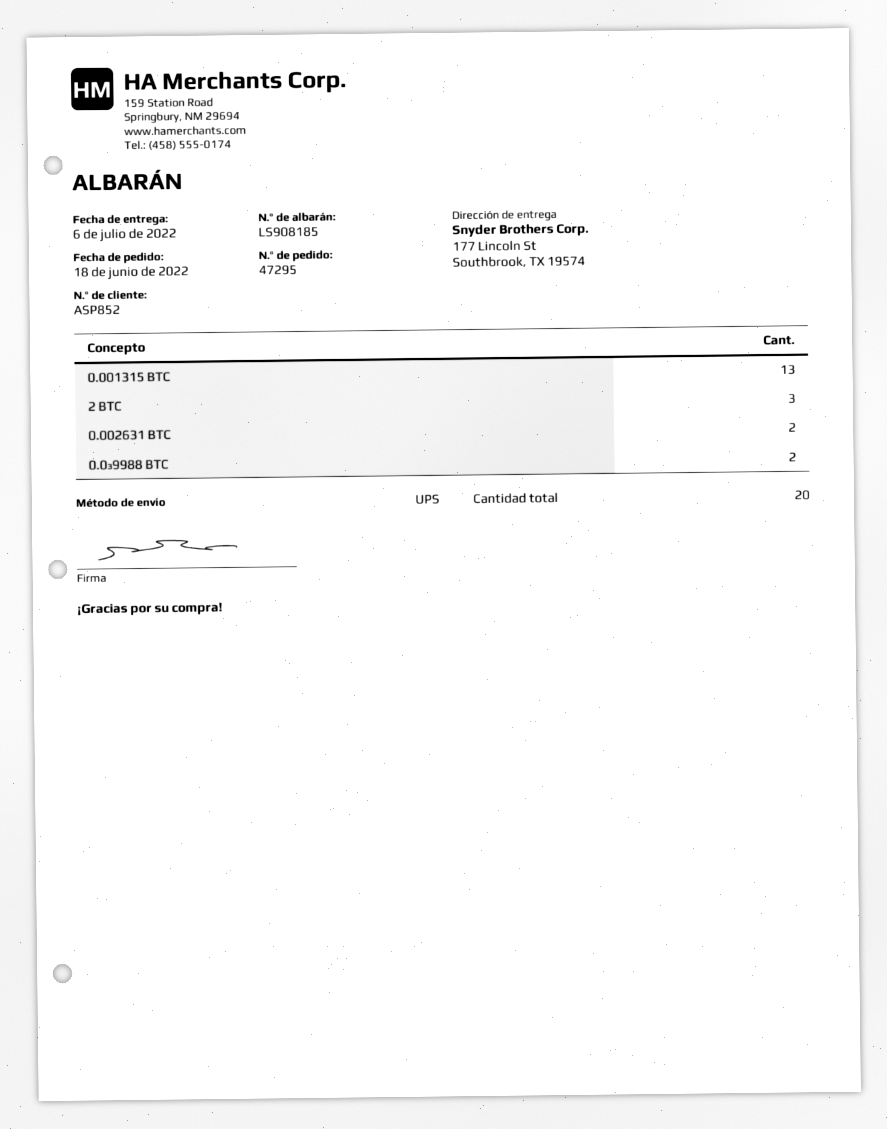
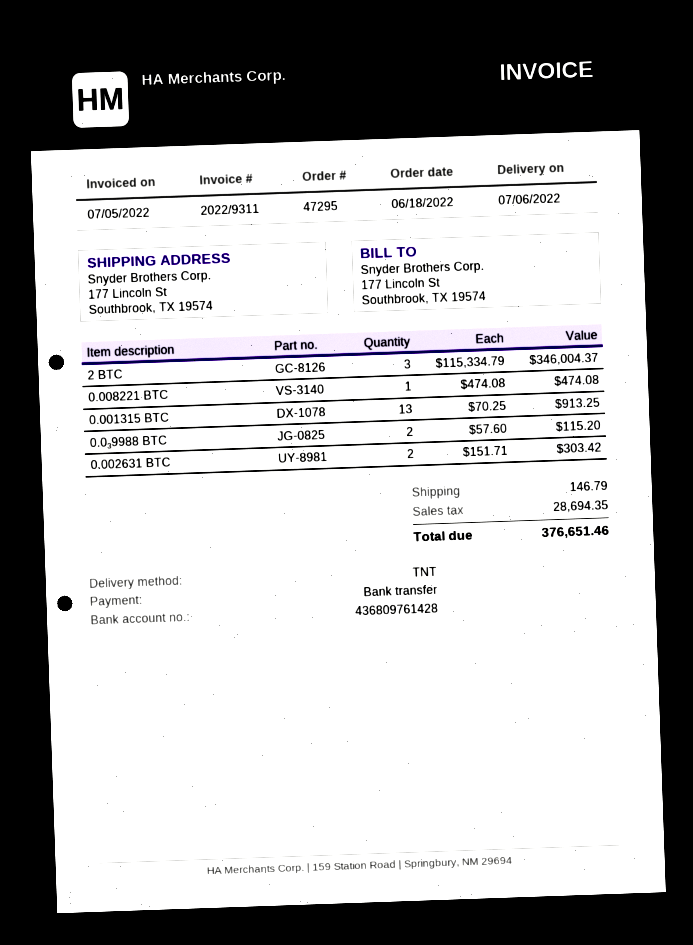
shipping method: UPS -> TNT
0.008221 BTC: none -> 1

